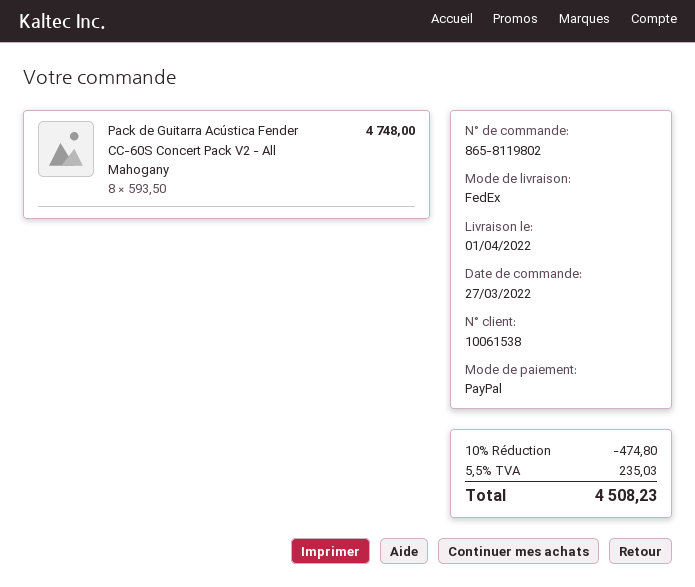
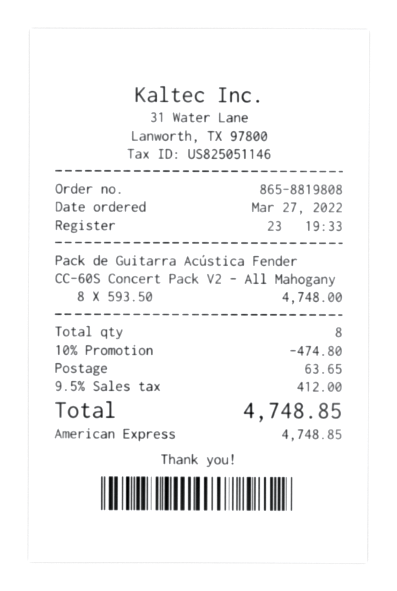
order number: 865-8119802 -> 865-8819808
payment method: PayPal -> American Express
shipping: none -> 63.65
tax: 5.5% = 235.03 -> 9.5% = 412.00
total: 4508.23 -> 4748.85

